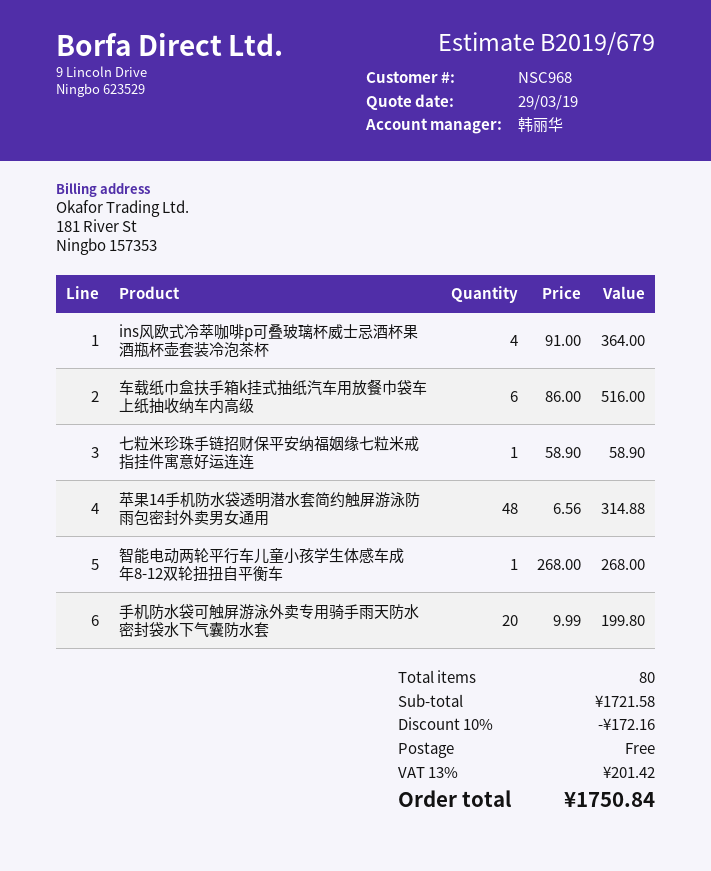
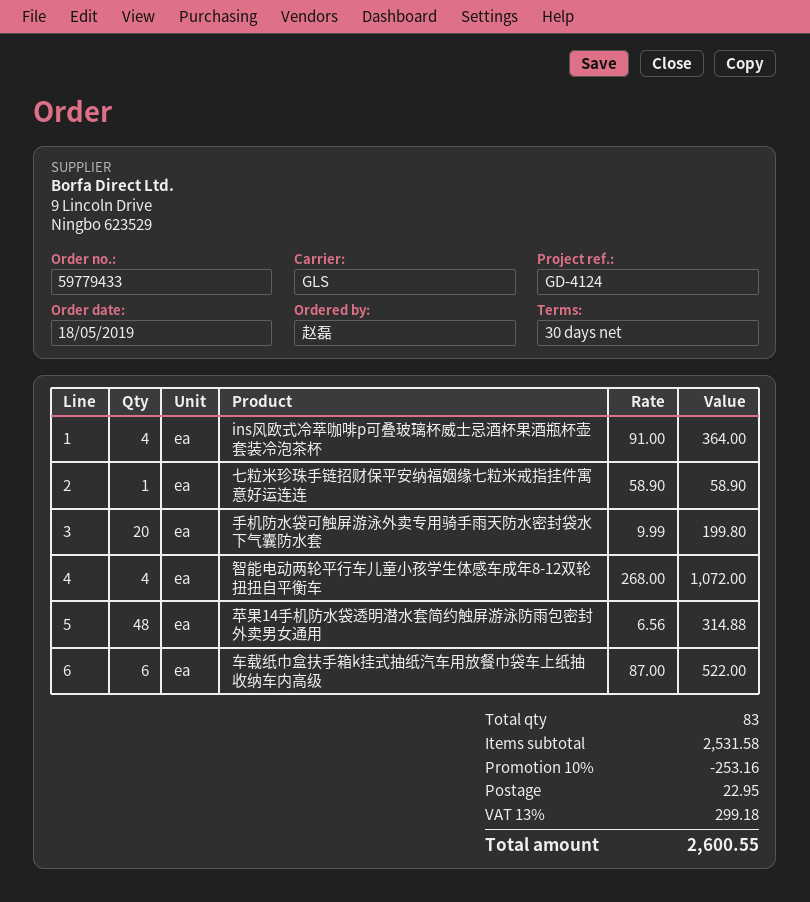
车载纸巾盒扶手箱k挂式抽纸汽车用放餐巾袋车上纸抽收纳车内高级: 6 x 86.00 = 516.00 -> 6 x 87.00 = 522.00
智能电动两轮平行车儿童小孩学生体感车成年8-12双轮扭扭自平衡车: 1 x 268.00 = 268.00 -> 4 x 268.00 = 1072.00
total quantity: 80 -> 83
subtotal: 1721.58 -> 2531.58
discount: 10% = 172.16 -> 10% = 253.16
shipping: 0.00 -> 22.95
tax: 13% = 201.42 -> 13% = 299.18
total: 1750.84 -> 2600.55

